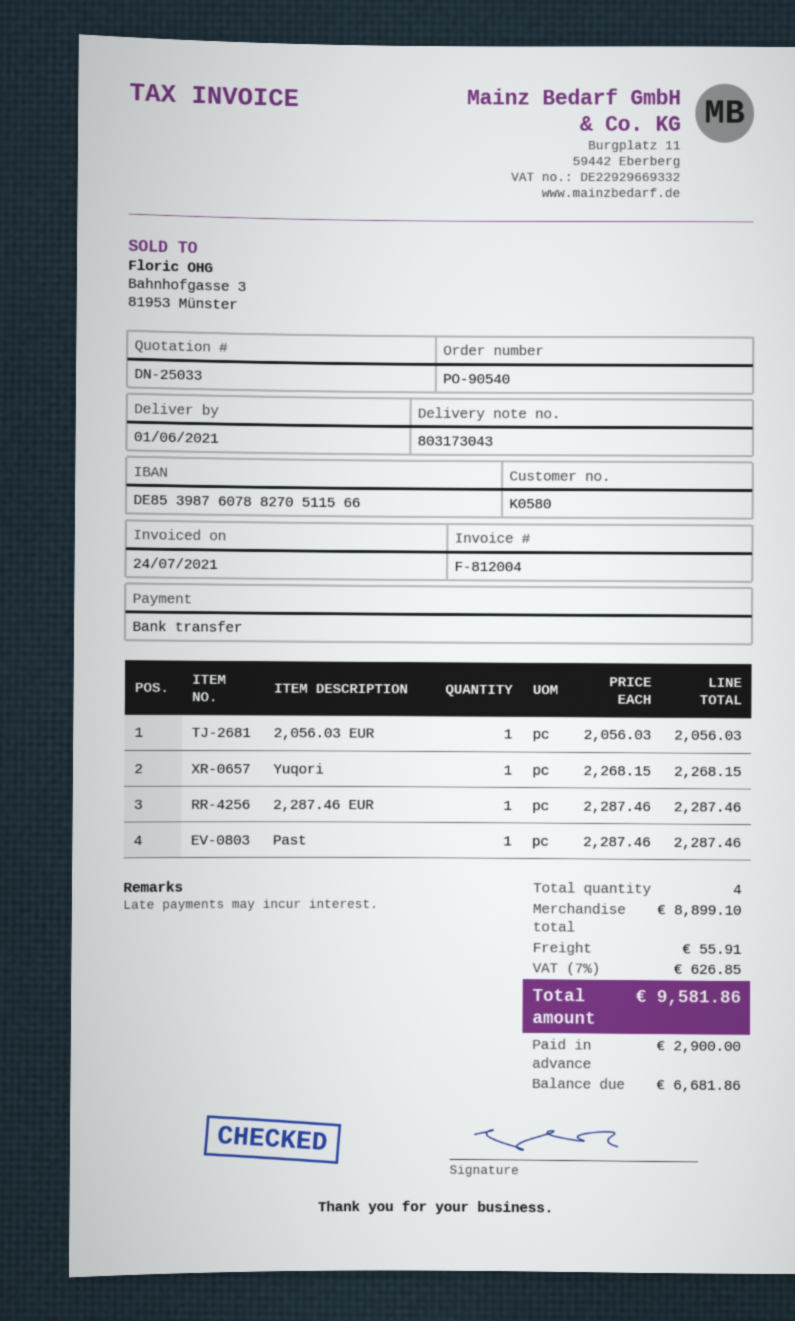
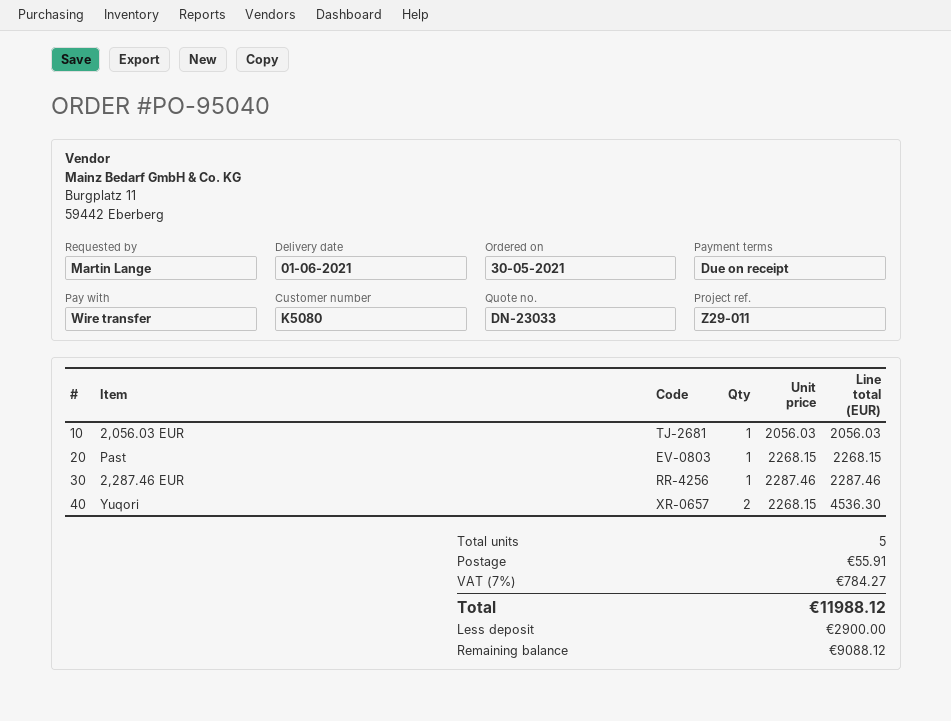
quote number: DN-25033 -> DN-23033
order number: PO-90540 -> PO-95040
customer number: K0580 -> K5080
Yuqori: 1 x 2268.15 = 2268.15 -> 2 x 2268.15 = 4536.30
Past: 1 x 2287.46 = 2287.46 -> 1 x 2268.15 = 2268.15
total quantity: 4 -> 5
tax: 7% = 626.85 -> 7% = 784.27
total: 9581.86 -> 11988.12
balance: 6681.86 -> 9088.12

